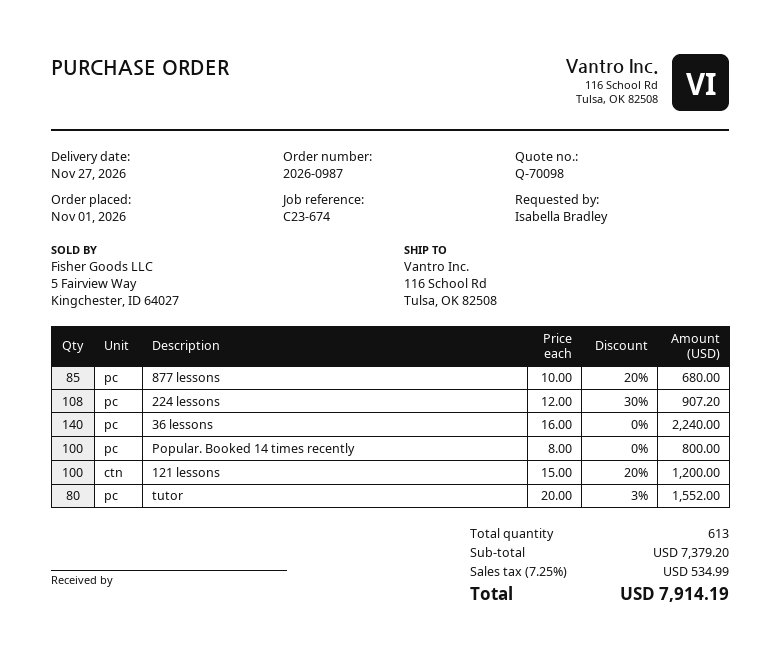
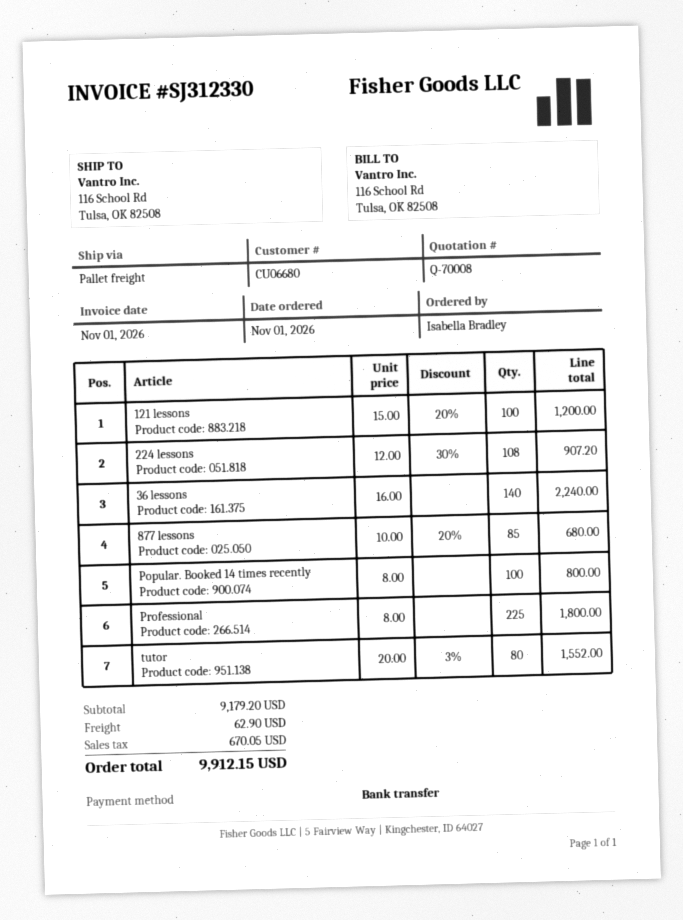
quote number: Q-70098 -> Q-70008
Professional: none -> 225 x 8.00 = 1800.00
subtotal: 7379.20 -> 9179.20
shipping: none -> 62.90
tax: 534.99 -> 670.05
total: 7914.19 -> 9912.15

